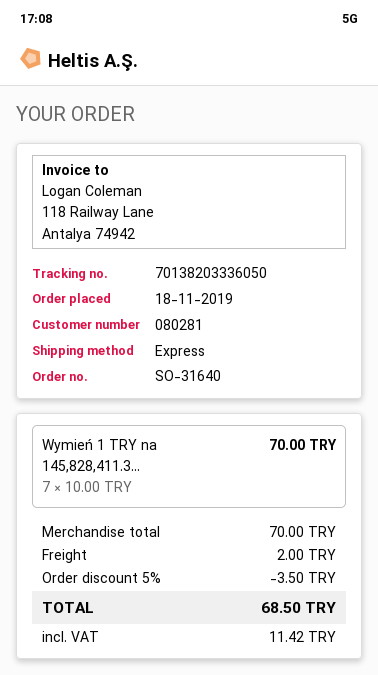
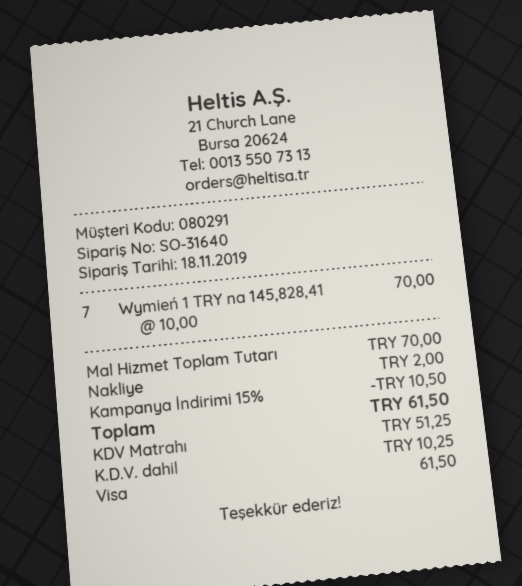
customer number: 080281 -> 080291
discount: 5% = 3.50 -> 15% = 10.50
tax: 11.42 -> 10.25
total: 68.50 -> 61.50

